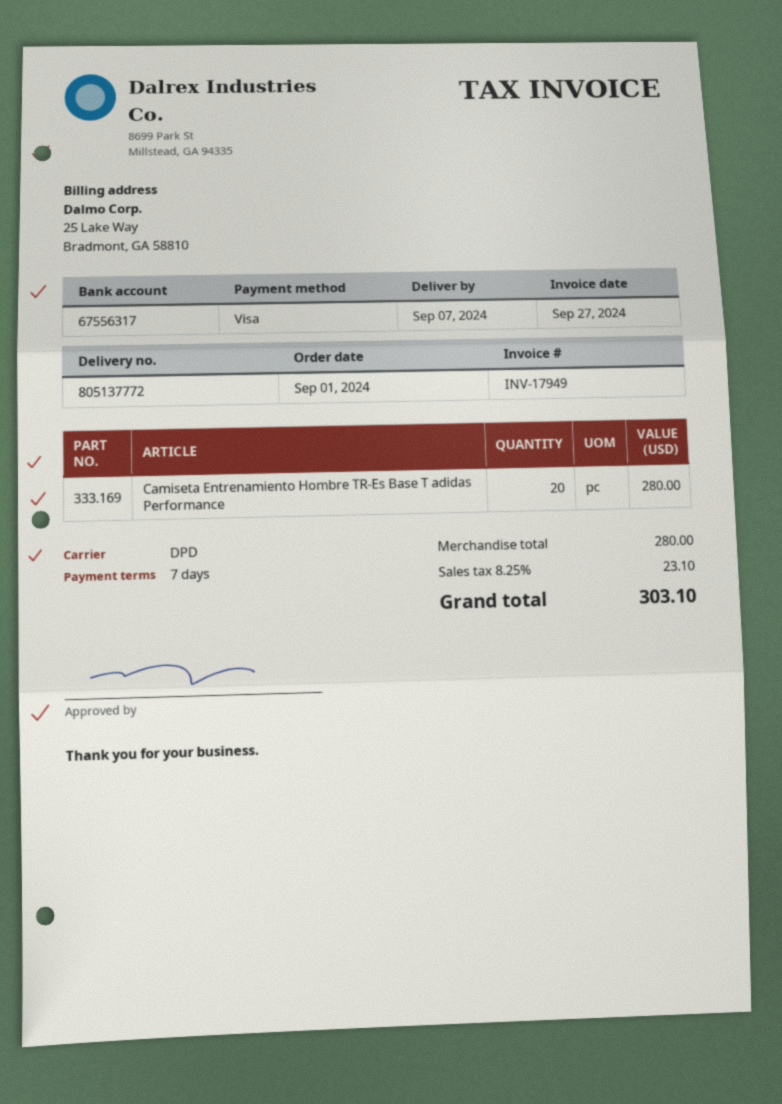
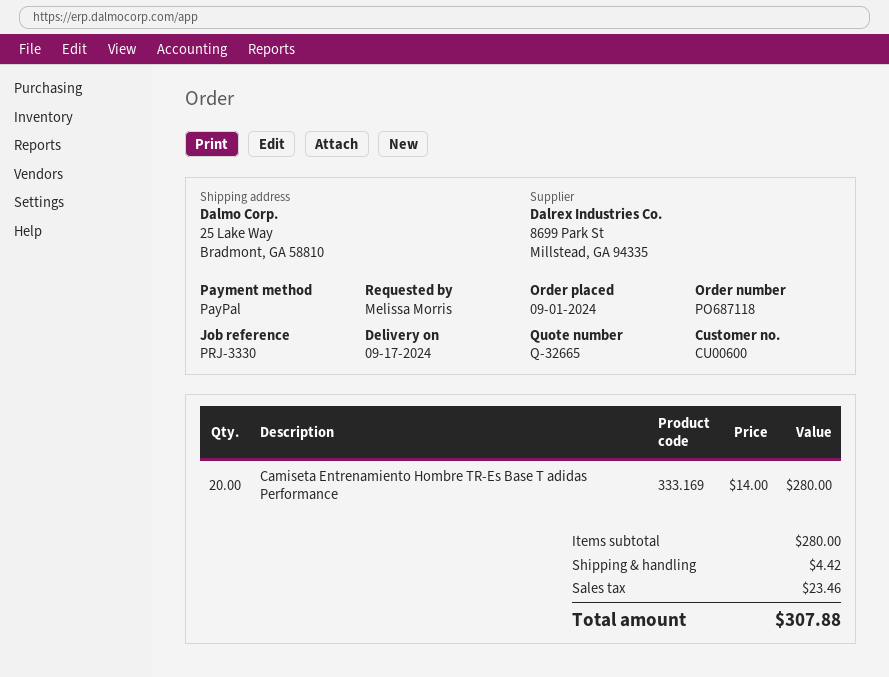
delivery date: 2024-09-07 -> 2024-09-17
payment method: Visa -> PayPal
shipping: none -> 4.42
tax: 23.10 -> 23.46
total: 303.10 -> 307.88

